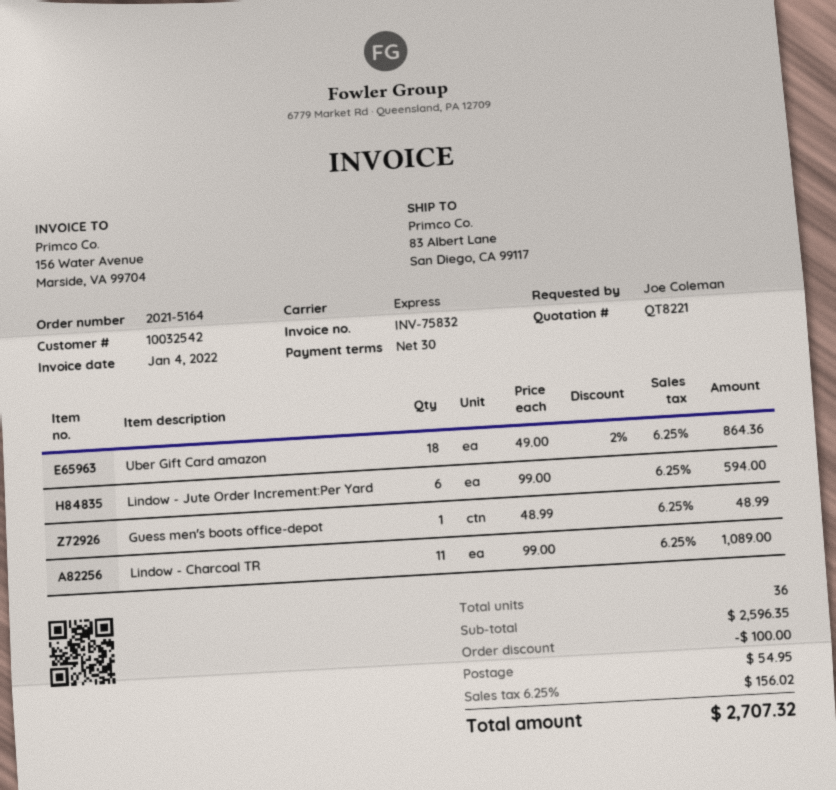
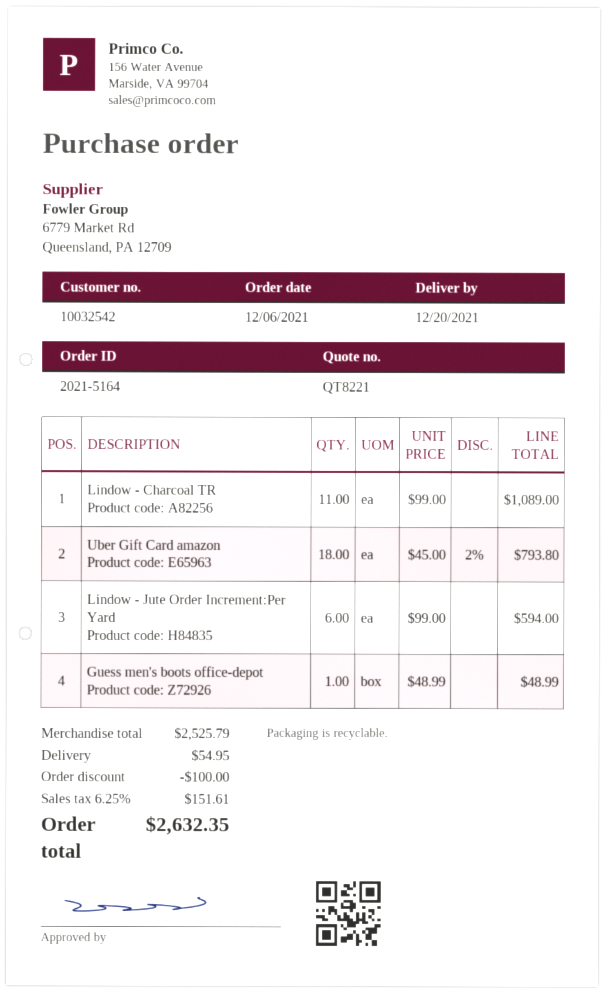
Uber Gift Card amazon: 18 x 49.00 - 2% = 864.36 -> 18 x 45.00 - 2% = 793.80
subtotal: 2596.35 -> 2525.79
tax: 6.25% = 156.02 -> 6.25% = 151.61
total: 2707.32 -> 2632.35

